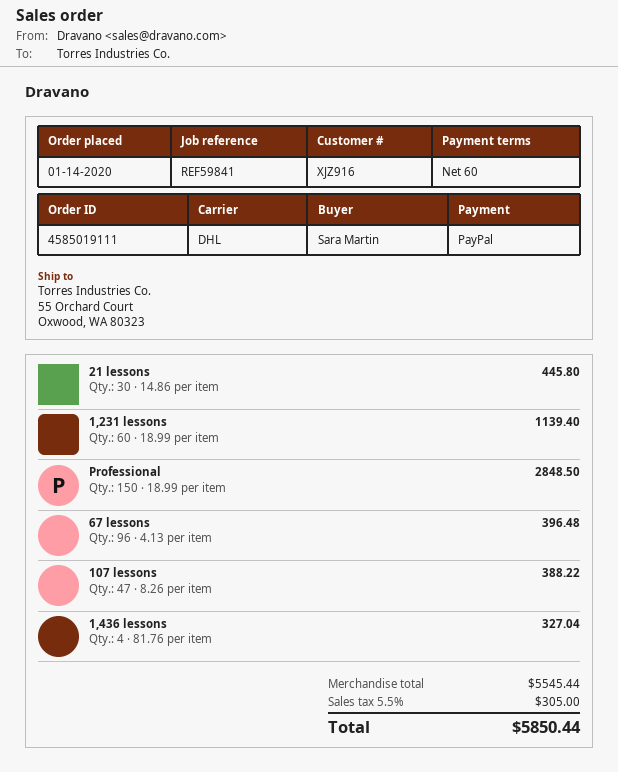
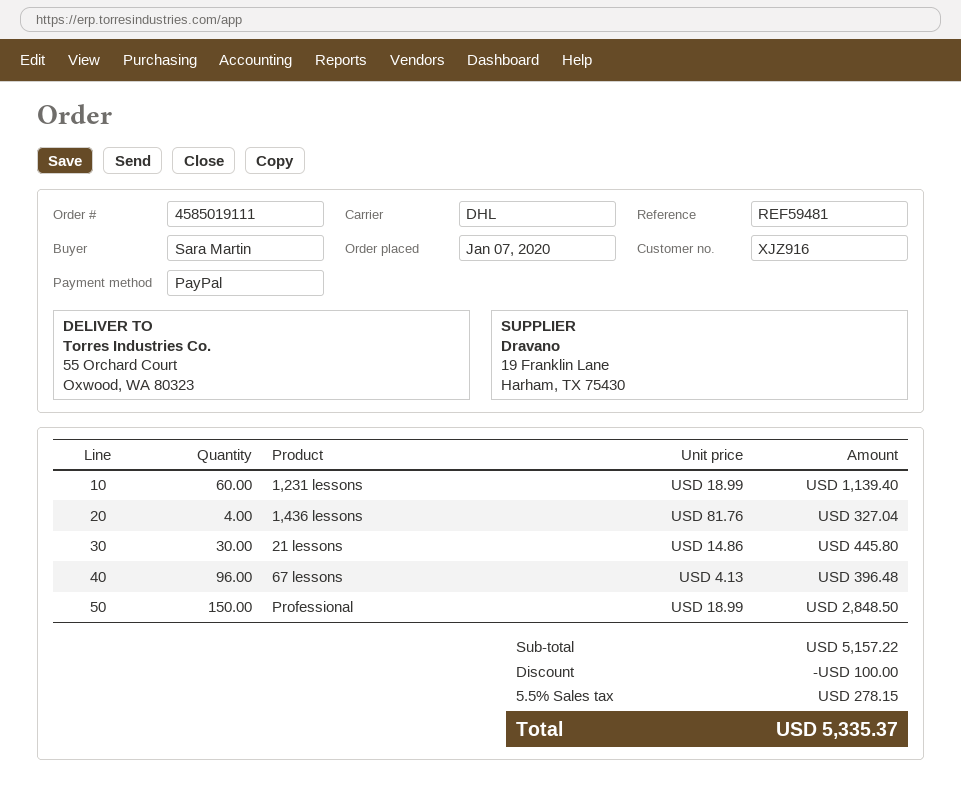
order date: 2020-01-14 -> 2020-01-07
reference: REF59841 -> REF59481
107 lessons: 47 x 8.26 = 388.22 -> none
subtotal: 5545.44 -> 5157.22
discount: none -> 100.00
tax: 5.5% = 305.00 -> 5.5% = 278.15
total: 5850.44 -> 5335.37

